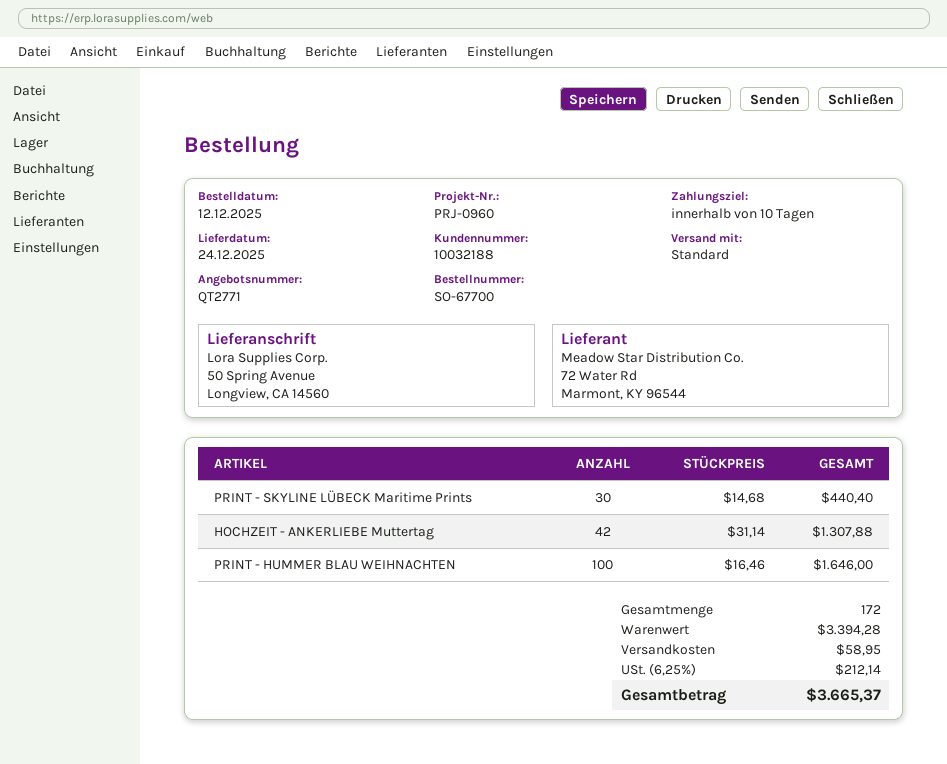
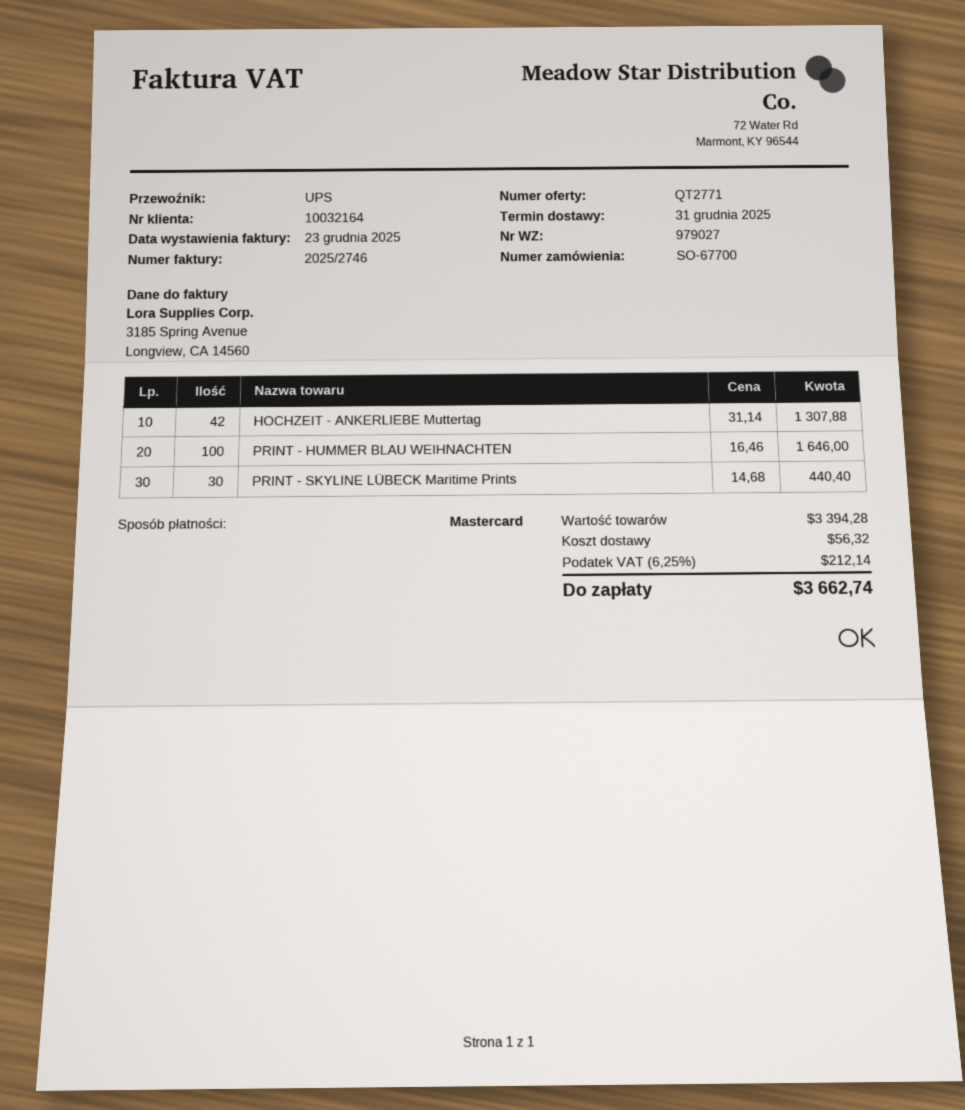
delivery date: 2025-12-24 -> 2025-12-31
customer number: 10032188 -> 10032164
shipping method: standard -> UPS
shipping: 58.95 -> 56.32
total: 3665.37 -> 3662.74

